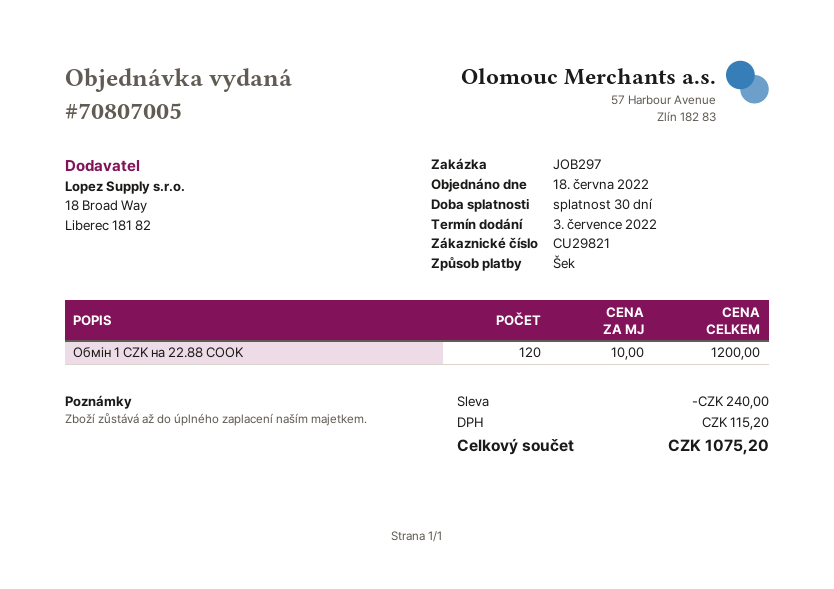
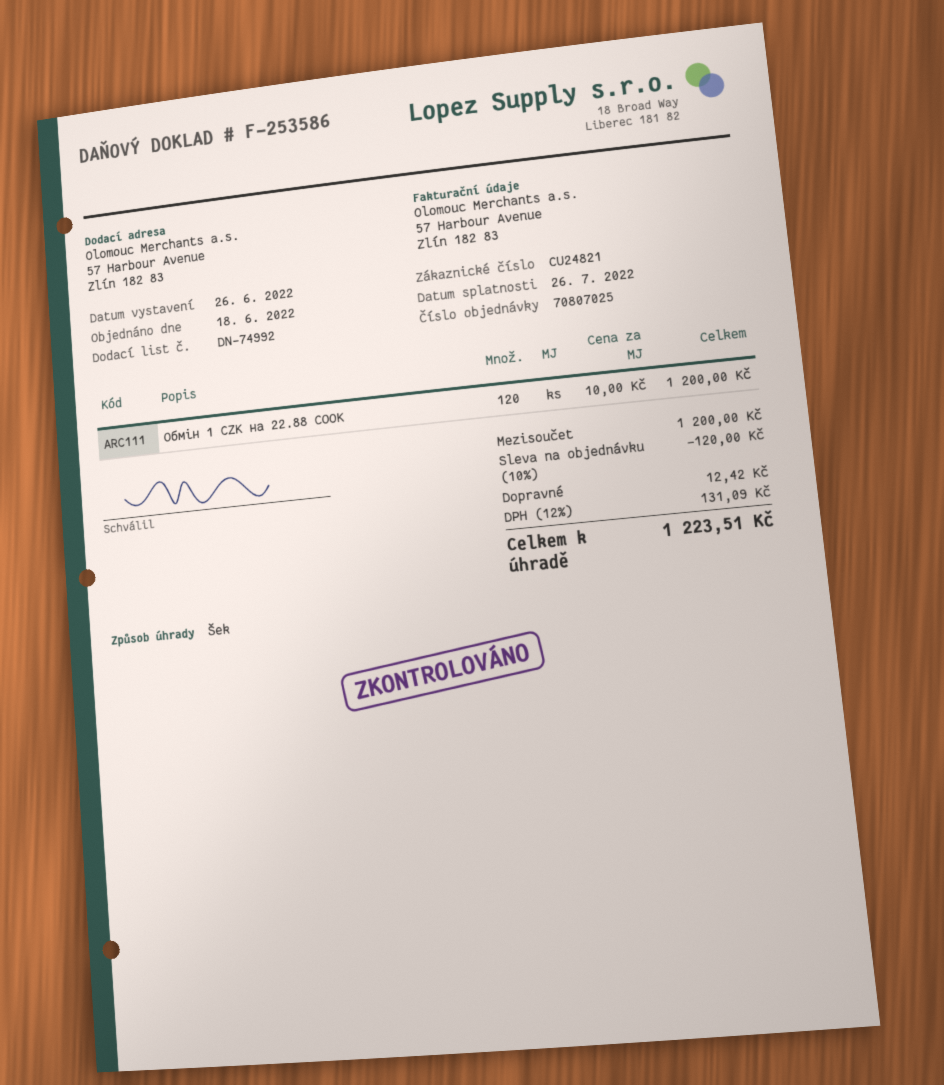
order number: 70807005 -> 70807025
customer number: CU29821 -> CU24821
discount: 240.00 -> 120.00
shipping: none -> 12.42
tax: 115.20 -> 131.09
total: 1075.20 -> 1223.51

